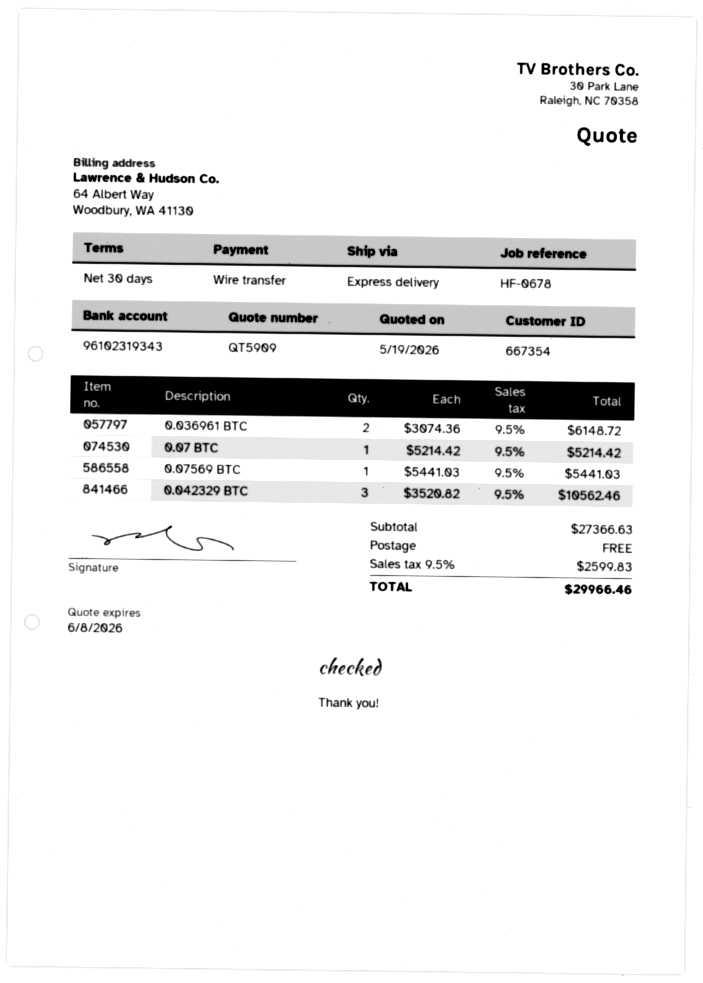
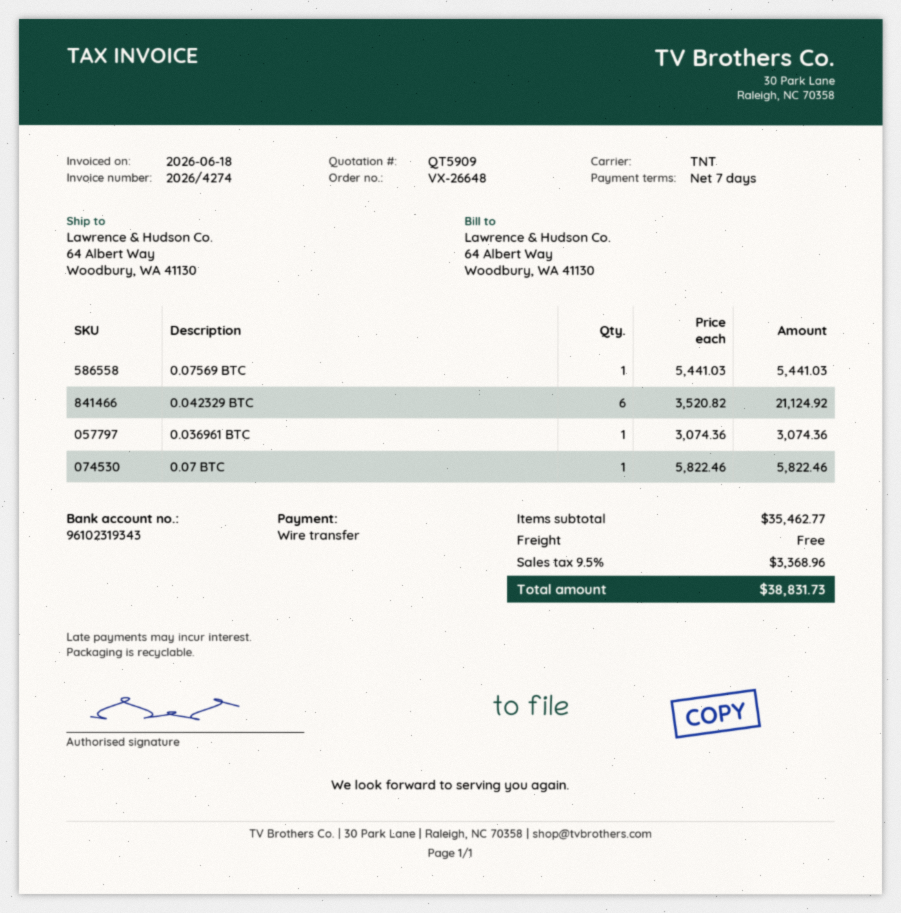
payment terms: 30 days -> 7 days
shipping method: express -> TNT
0.036961 BTC: 2 x 3074.36 = 6148.72 -> 1 x 3074.36 = 3074.36
0.07 BTC: 1 x 5214.42 = 5214.42 -> 1 x 5822.46 = 5822.46
0.042329 BTC: 3 x 3520.82 = 10562.46 -> 6 x 3520.82 = 21124.92
subtotal: 27366.63 -> 35462.77
tax: 9.5% = 2599.83 -> 9.5% = 3368.96
total: 29966.46 -> 38831.73

